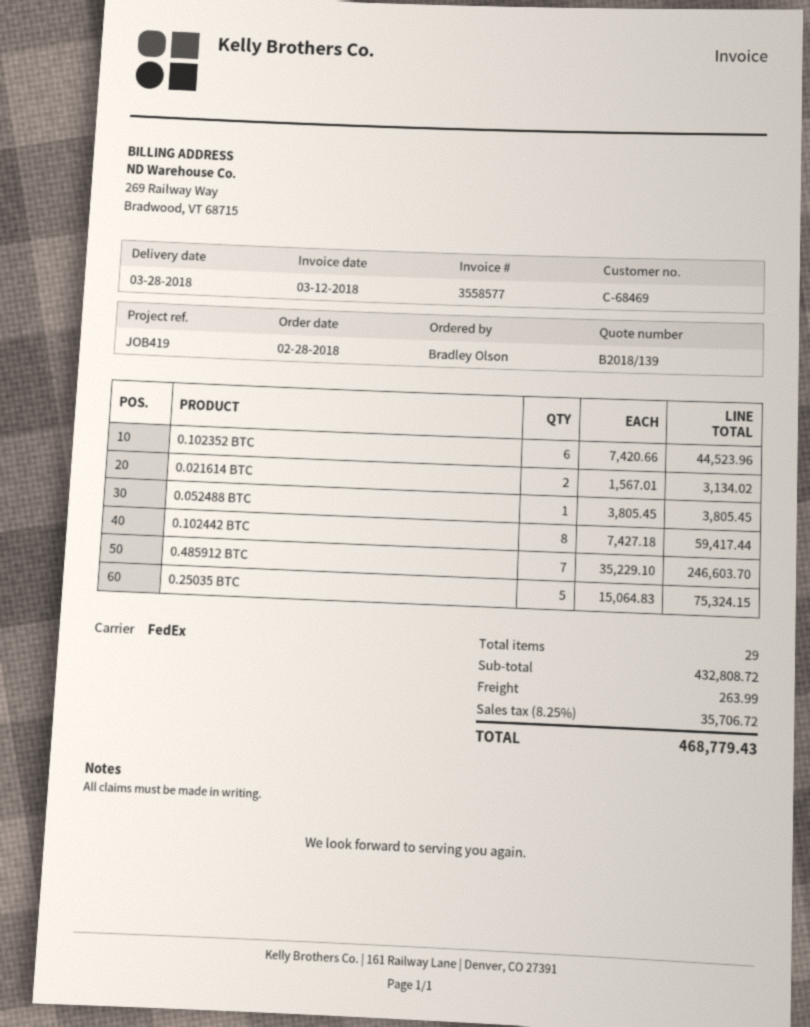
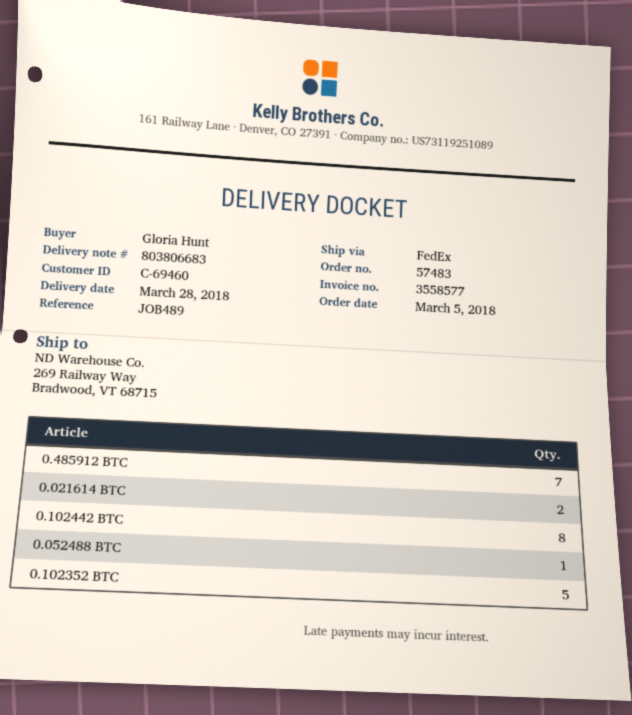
order date: 2018-02-28 -> 2018-03-05
customer number: C-68469 -> C-69460
reference: JOB419 -> JOB489
ordered by: Bradley Olson -> Gloria Hunt
0.102352 BTC: 6 -> 5
0.25035 BTC: 5 -> none

